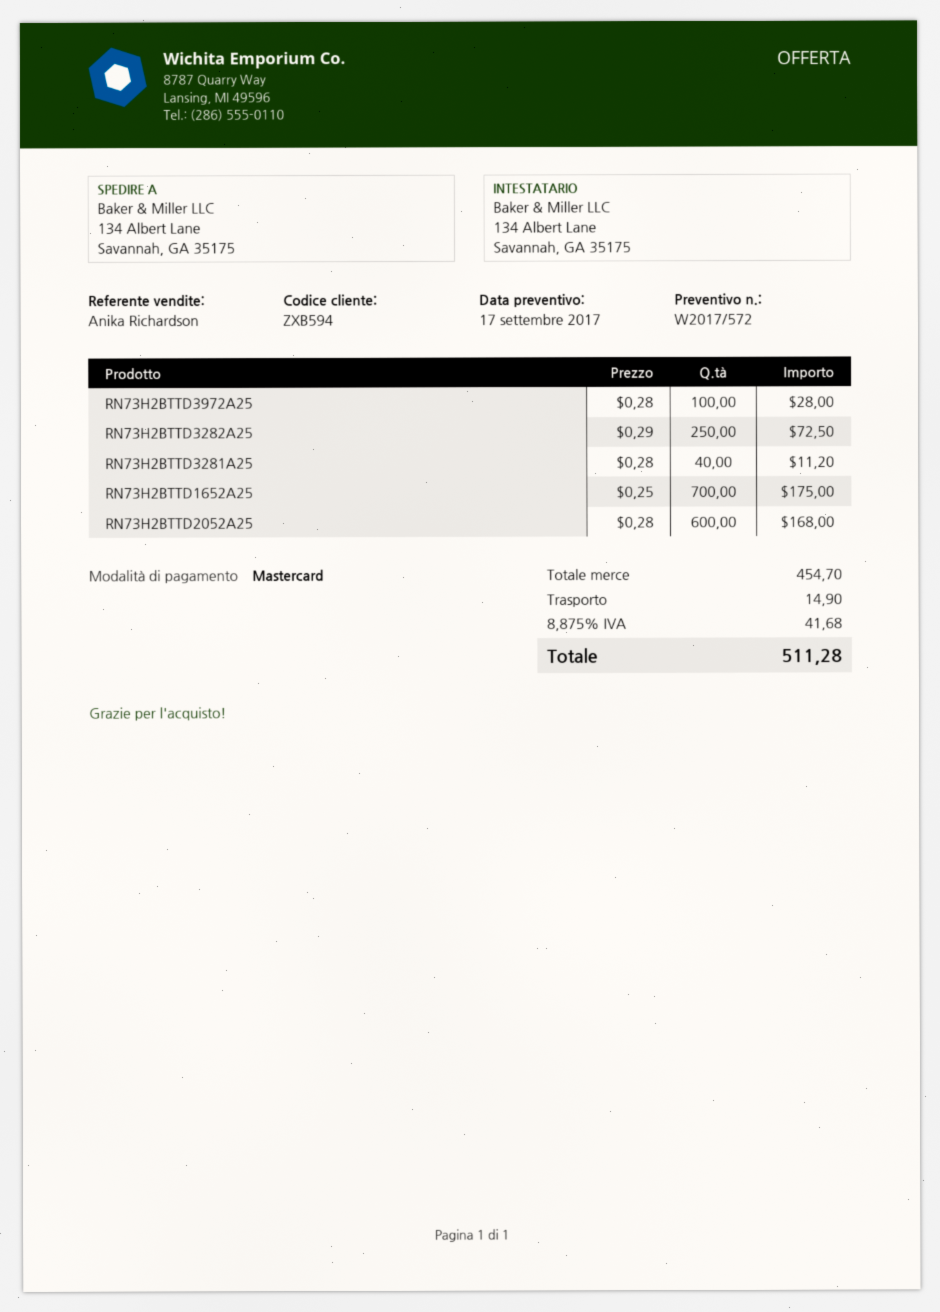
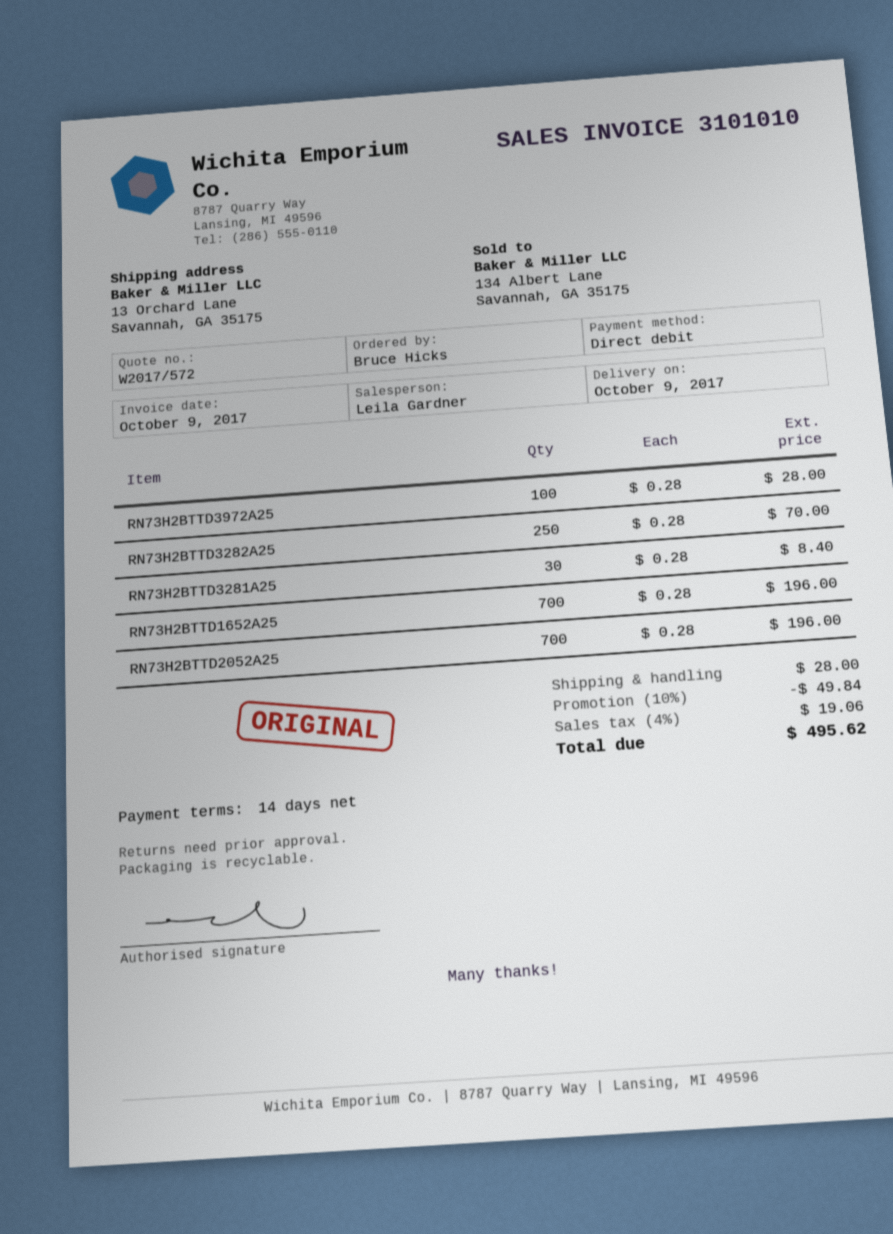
sales rep: Anika Richardson -> Leila Gardner
payment method: Mastercard -> direct debit
ship to: 134 Albert Lane, Savannah, GA 35175 -> 13 Orchard Lane, Savannah, GA 35175
RN73H2BTTD3282A25: 250 x 0.29 = 72.50 -> 250 x 0.28 = 70.00
RN73H2BTTD3281A25: 40 x 0.28 = 11.20 -> 30 x 0.28 = 8.40
RN73H2BTTD1652A25: 700 x 0.25 = 175.00 -> 700 x 0.28 = 196.00
RN73H2BTTD2052A25: 600 x 0.28 = 168.00 -> 700 x 0.28 = 196.00
discount: none -> 10% = 49.84
shipping: 14.90 -> 28.00
tax: 8.875% = 41.68 -> 4% = 19.06
total: 511.28 -> 495.62

